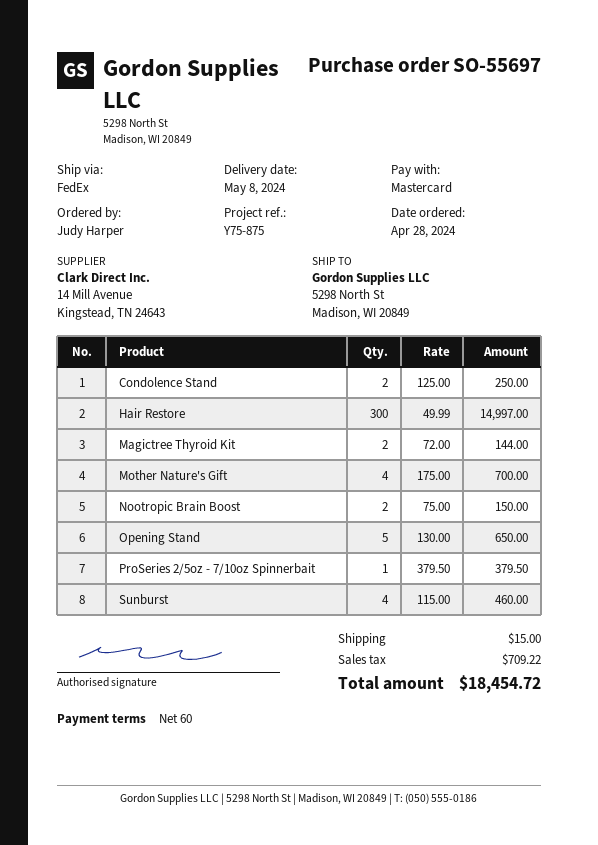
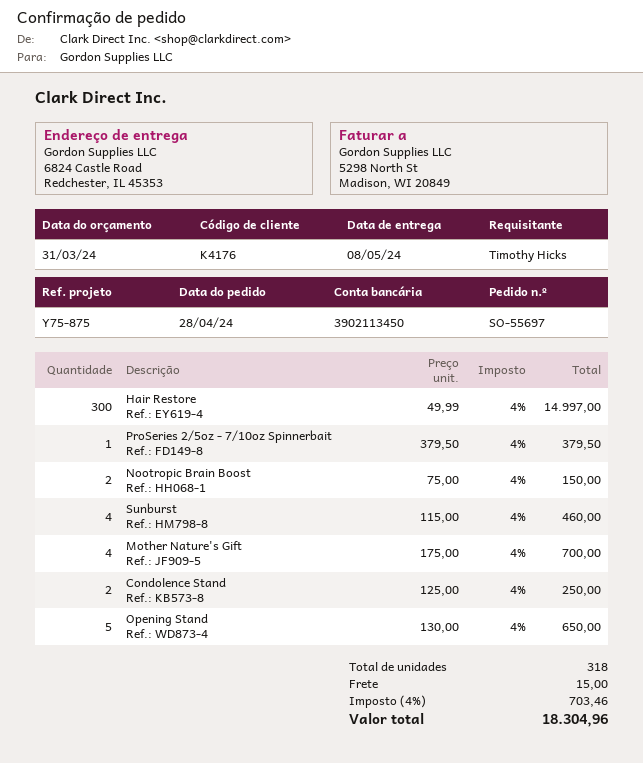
ordered by: Judy Harper -> Timothy Hicks
ship to: 5298 North St, Madison, WI 20849 -> 6824 Castle Road, Redchester, IL 45353
Magictree Thyroid Kit: 2 x 72.00 = 144.00 -> none
tax: 709.22 -> 703.46
total: 18454.72 -> 18304.96

